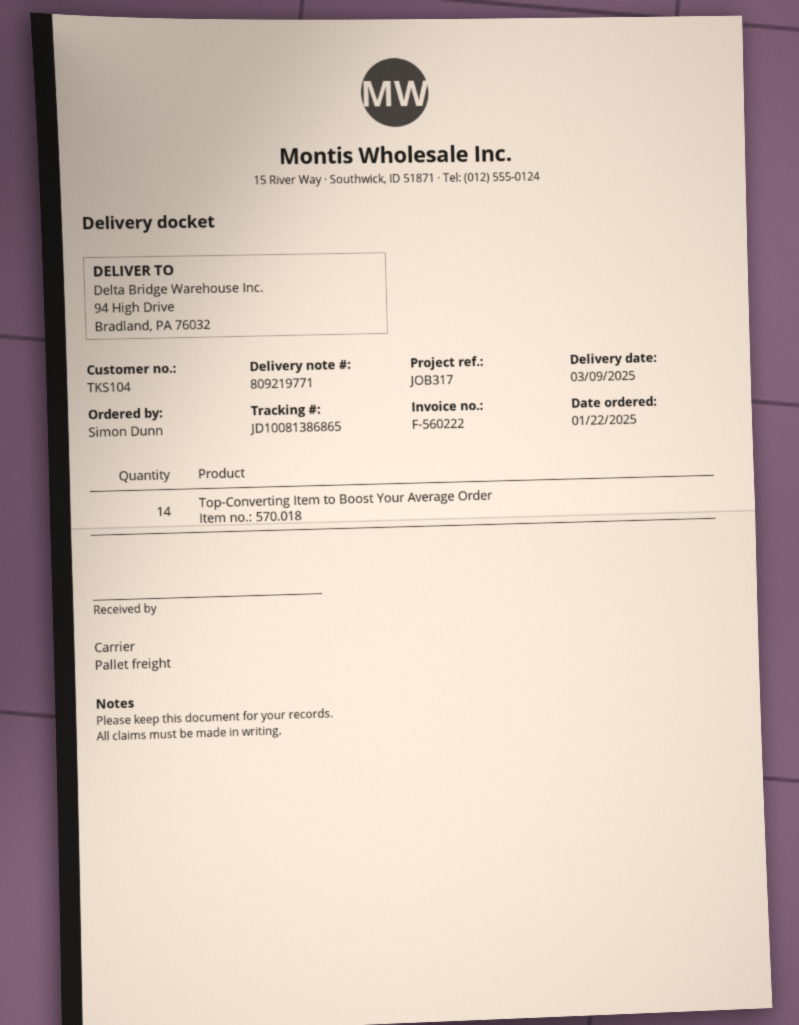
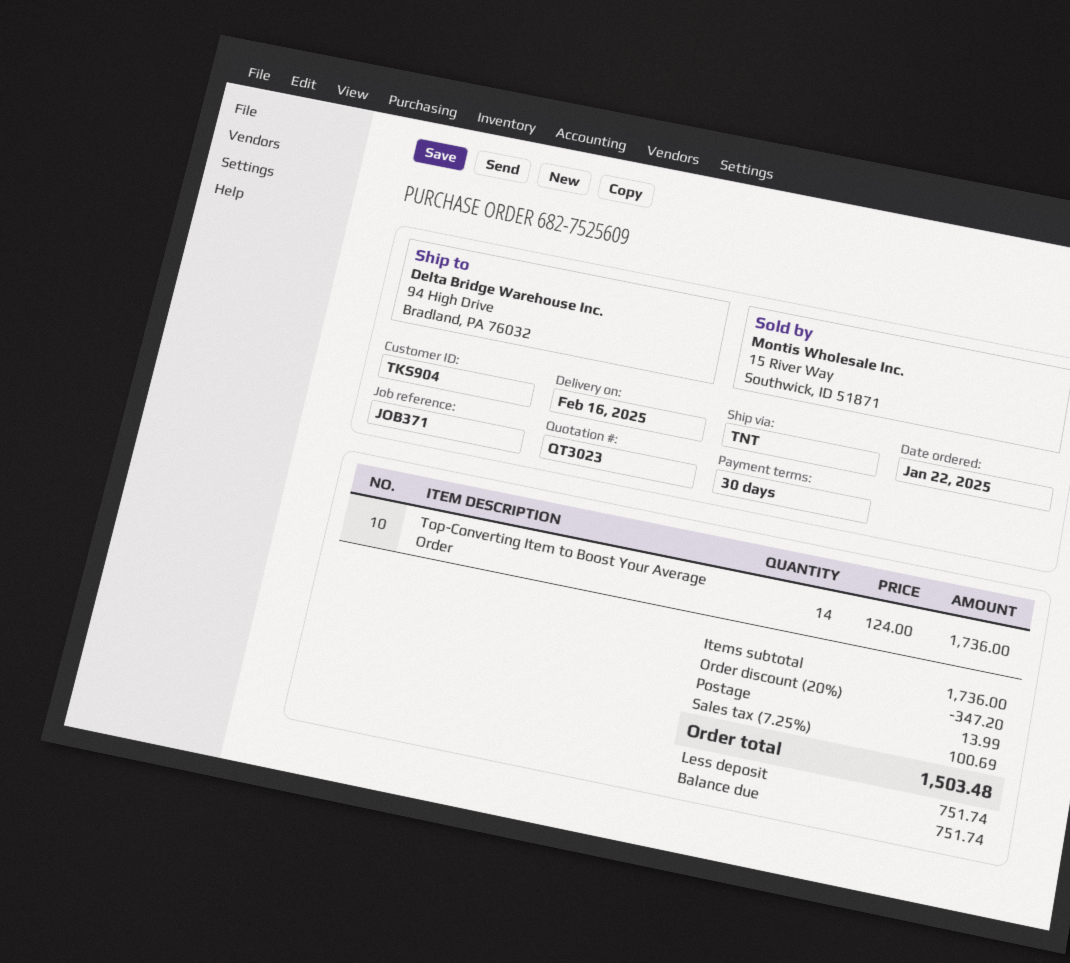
delivery date: 2025-03-09 -> 2025-02-16
customer number: TKS104 -> TKS904
reference: JOB317 -> JOB371
shipping method: pallet freight -> TNT

